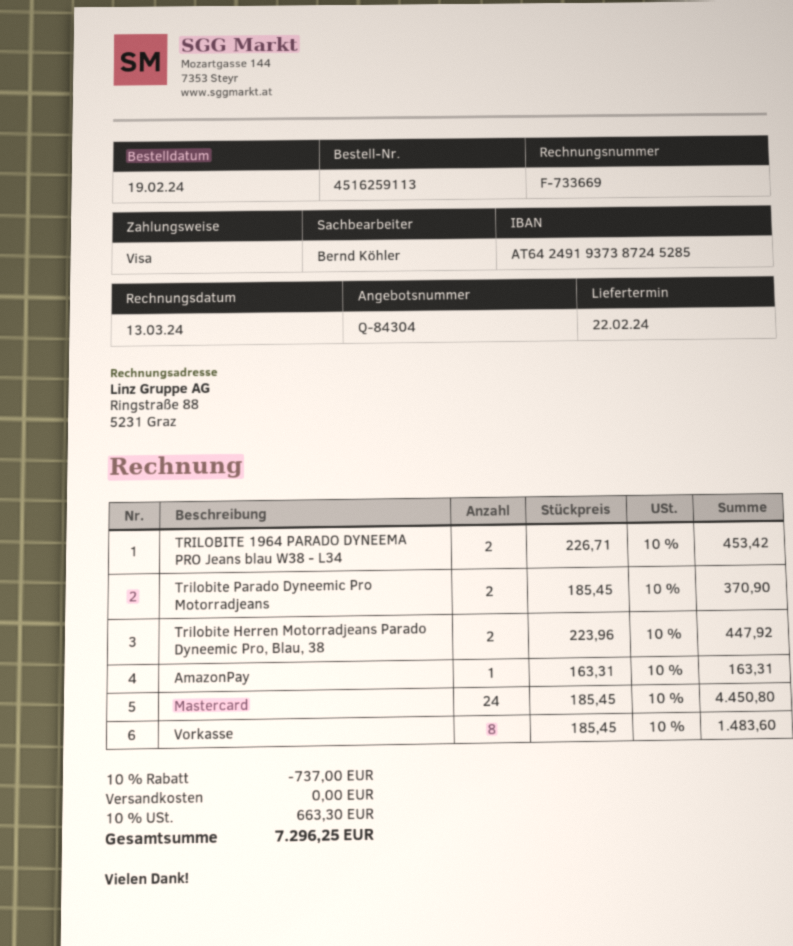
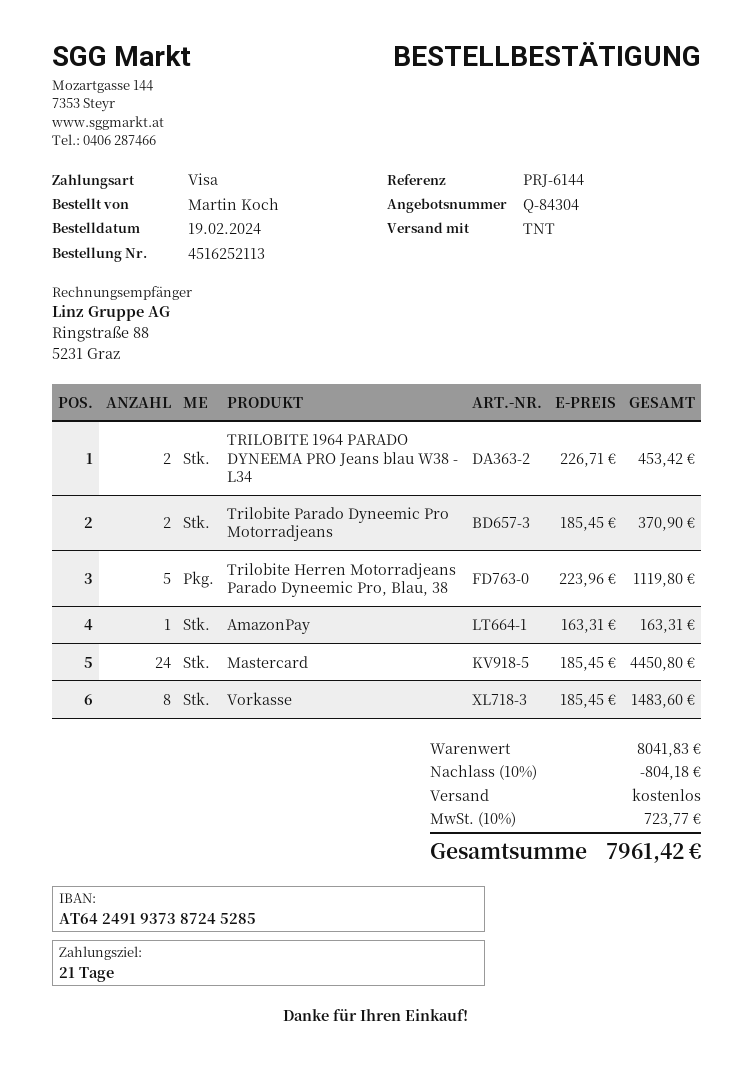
order number: 4516259113 -> 4516252113
Trilobite Herren Motorradjeans Parado Dyneemic Pro, Blau, 38: 2 x 223.96 = 447.92 -> 5 x 223.96 = 1119.80
discount: 10% = 737.00 -> 10% = 804.18
tax: 10% = 663.30 -> 10% = 723.77
total: 7296.25 -> 7961.42

